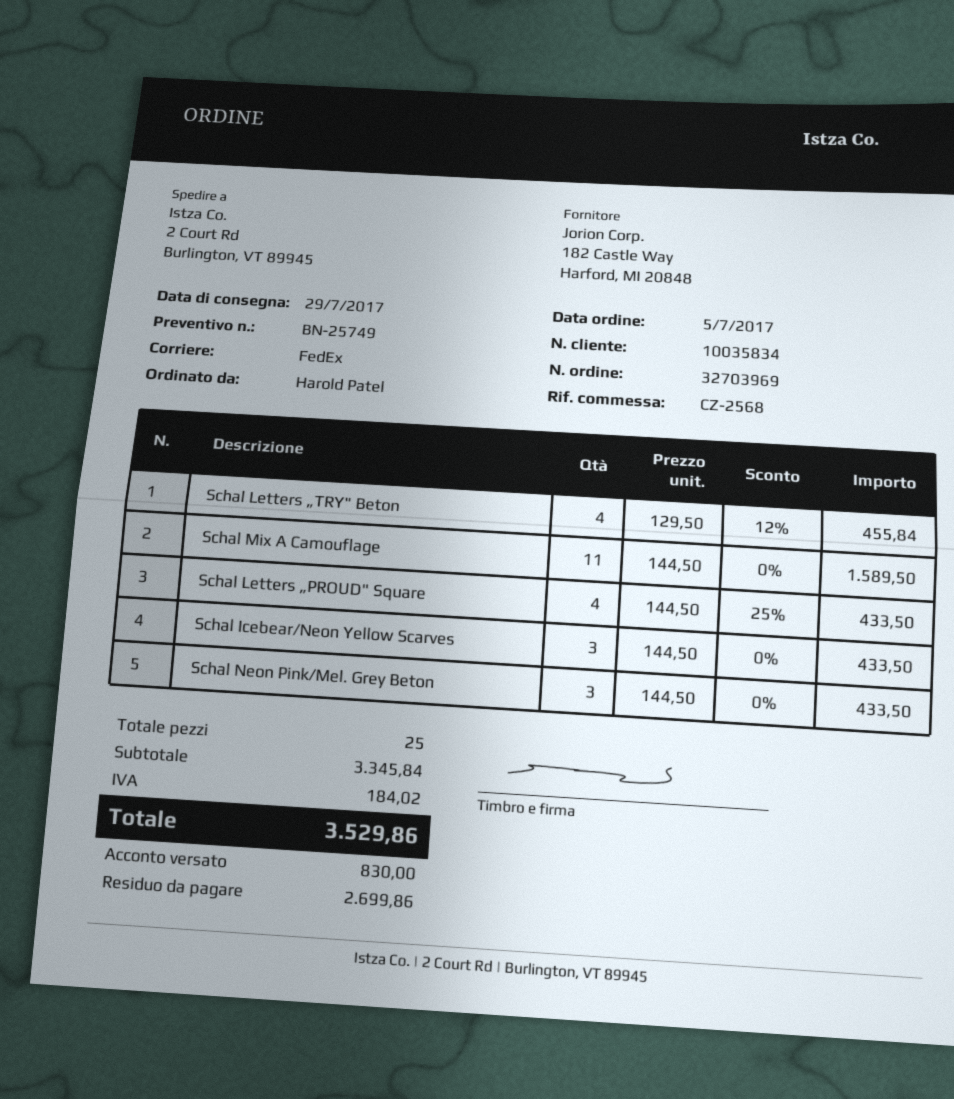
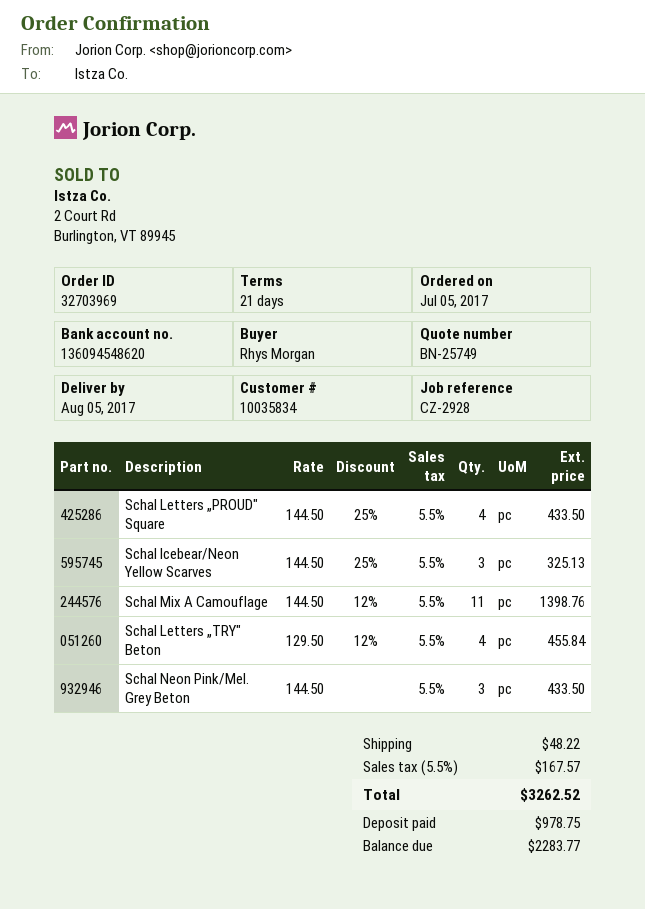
delivery date: 2017-07-29 -> 2017-08-05
reference: CZ-2568 -> CZ-2928
ordered by: Harold Patel -> Rhys Morgan
Schal Mix A Camouflage: 11 x 144.50 = 1589.50 -> 11 x 144.50 - 12% = 1398.76
Schal Icebear/Neon Yellow Scarves: 3 x 144.50 = 433.50 -> 3 x 144.50 - 25% = 325.13
shipping: none -> 48.22
tax: 184.02 -> 167.57
total: 3529.86 -> 3262.52
deposit: 830.00 -> 978.75
balance: 2699.86 -> 2283.77

